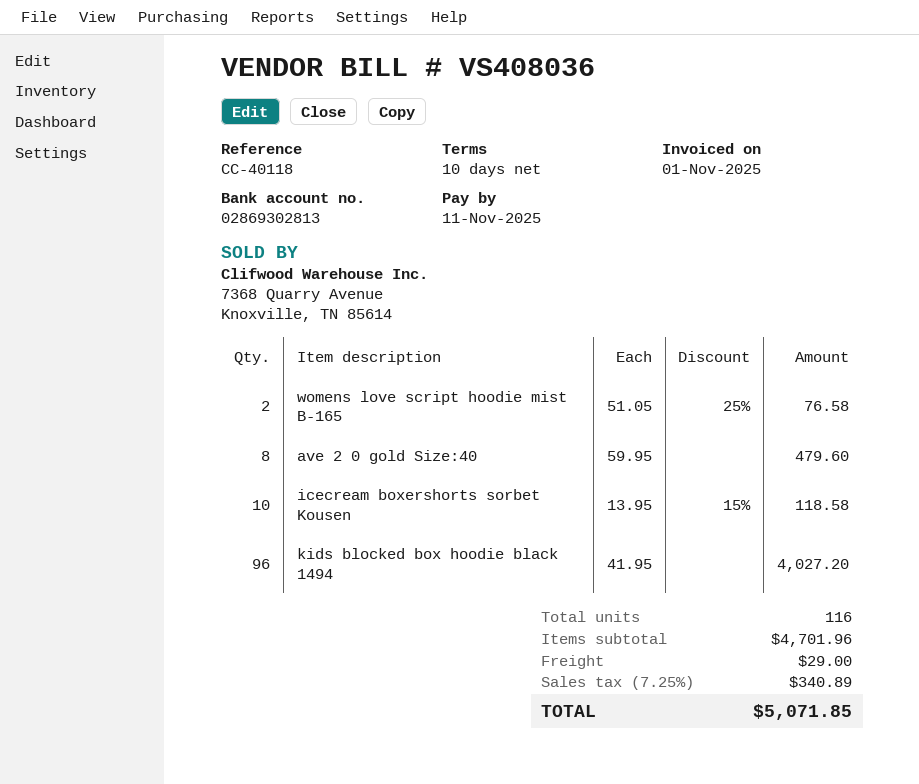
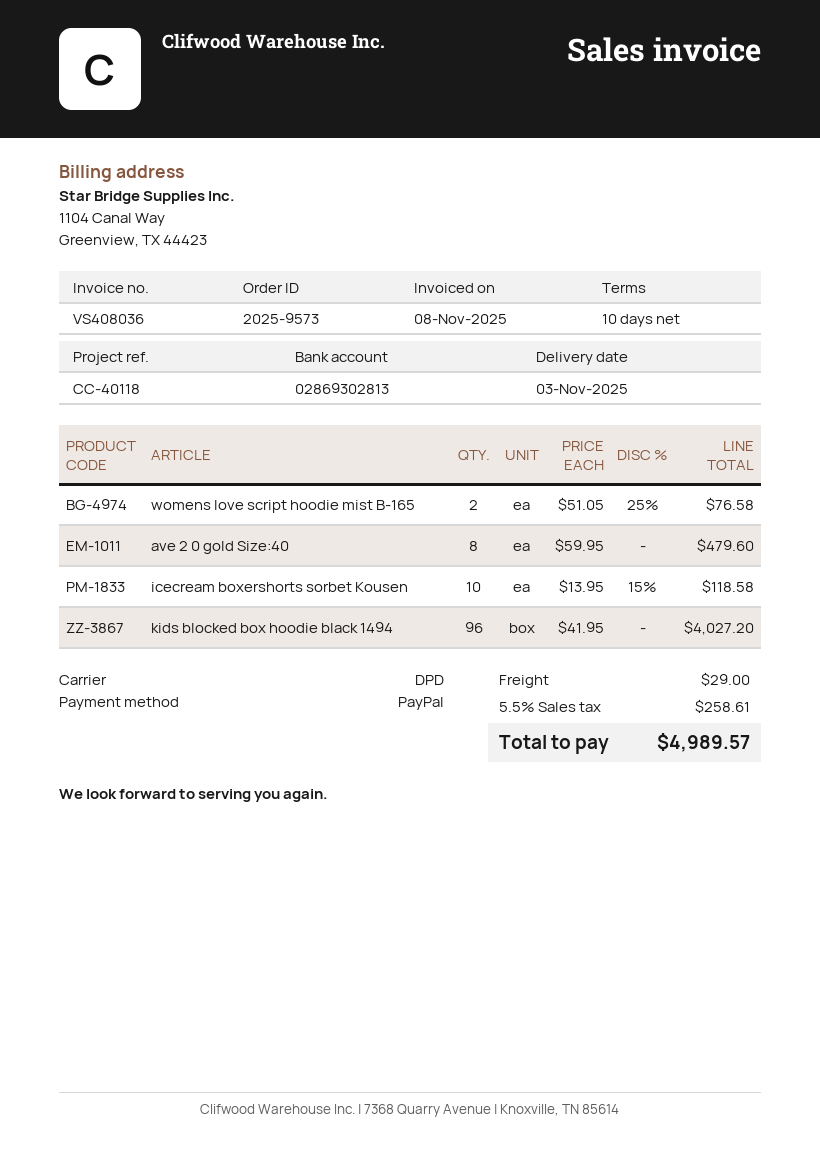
invoice date: 2025-11-01 -> 2025-11-08
tax: 7.25% = 340.89 -> 5.5% = 258.61
total: 5071.85 -> 4989.57

